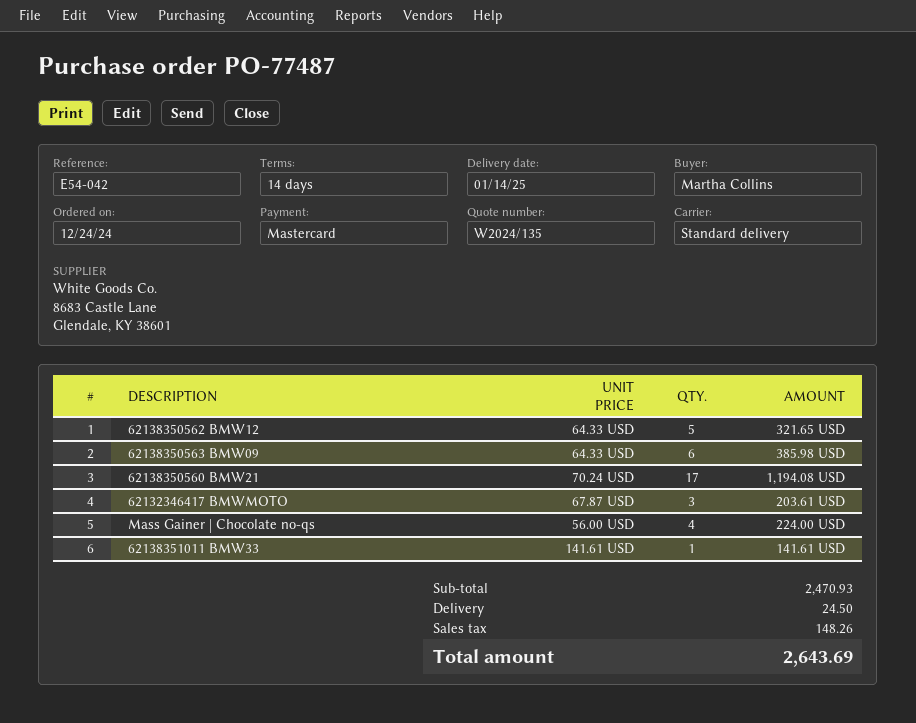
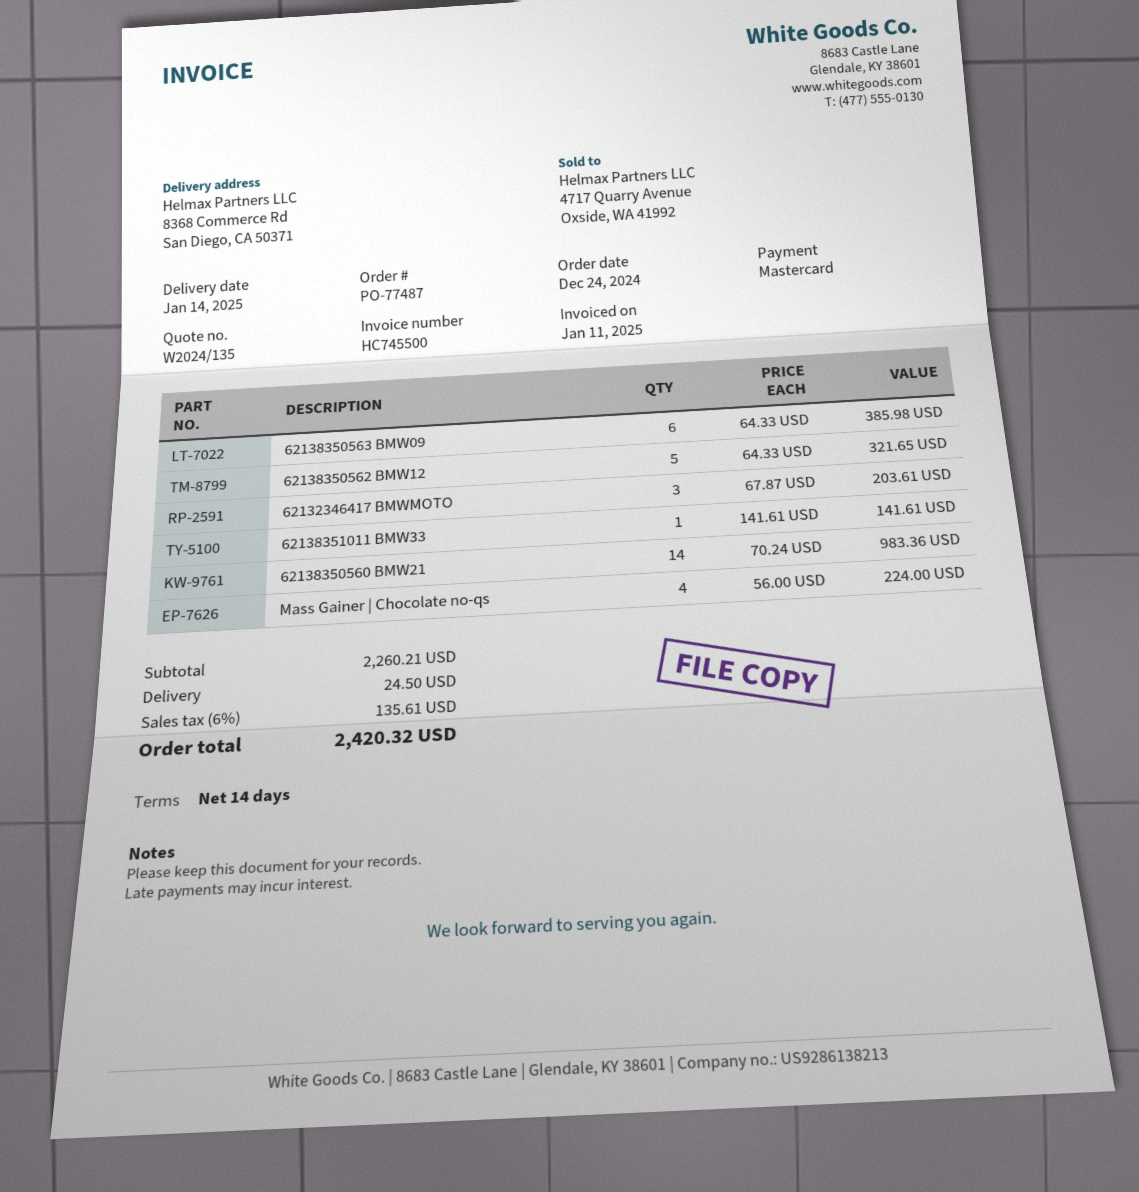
62138350560 BMW21: 17 x 70.24 = 1194.08 -> 14 x 70.24 = 983.36
subtotal: 2470.93 -> 2260.21
tax: 148.26 -> 135.61
total: 2643.69 -> 2420.32

